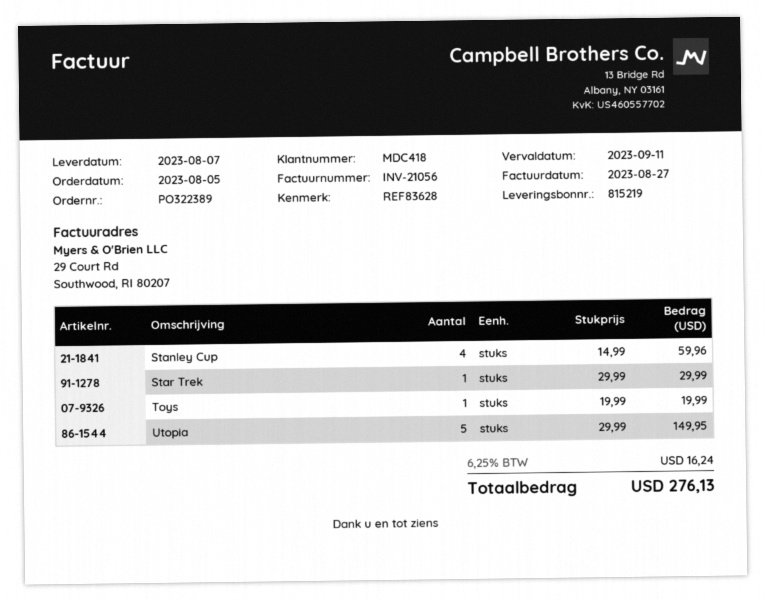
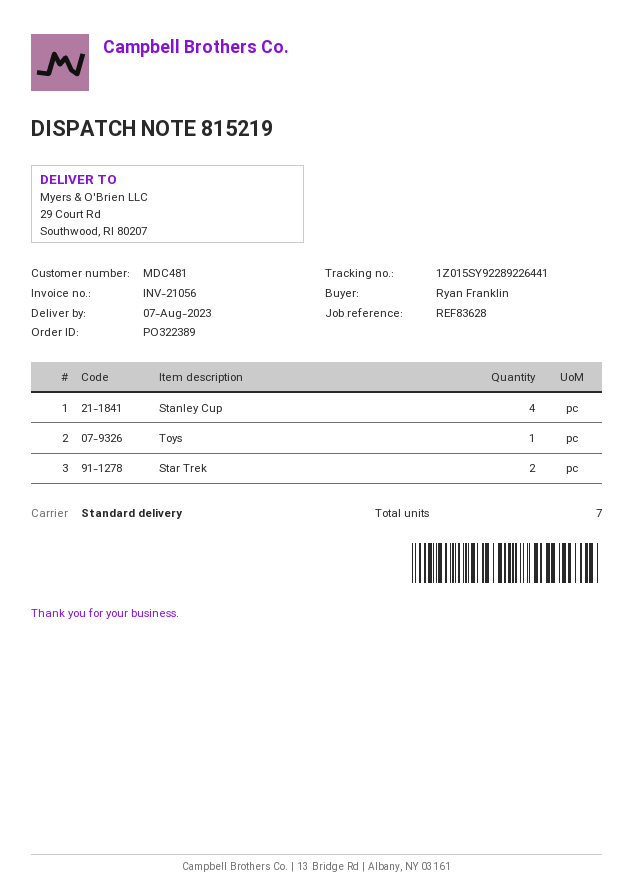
customer number: MDC418 -> MDC481
Star Trek: 1 -> 2
Utopia: 5 -> none

